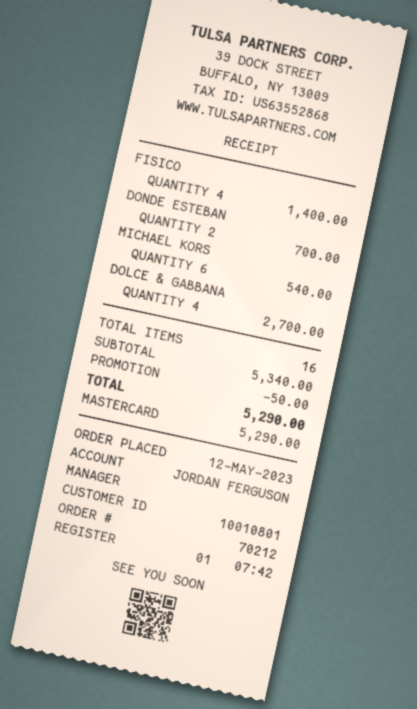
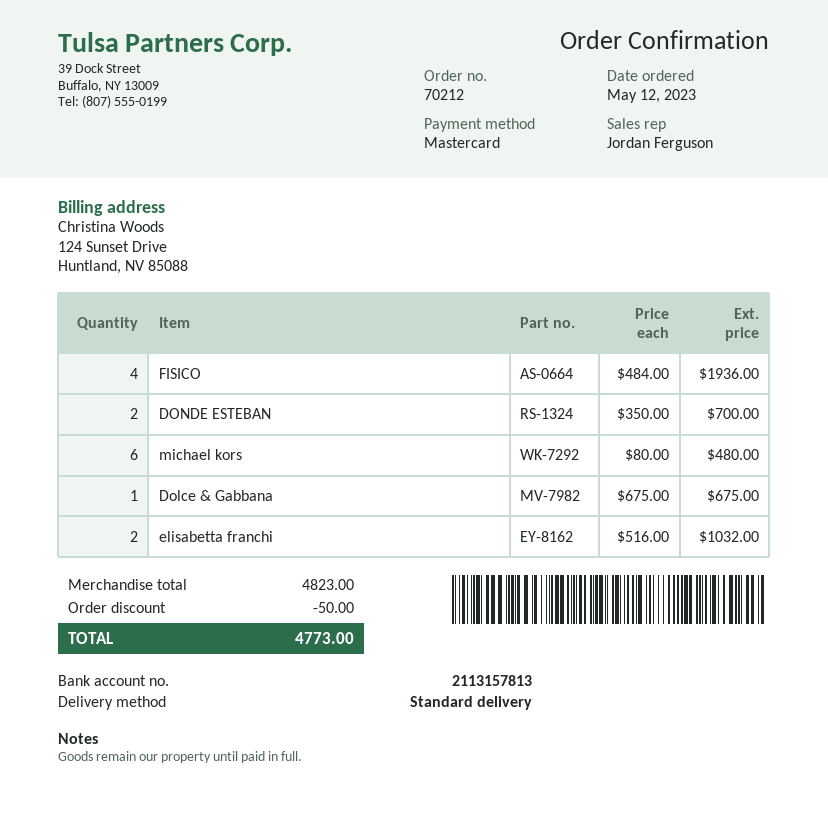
FISICO: 4 for 1400.00 -> 4 for 1936.00
MICHAEL KORS: 6 for 540.00 -> 6 for 480.00
DOLCE & GABBANA: 4 for 2700.00 -> 1 for 675.00
elisabetta franchi: none -> 2 for 1032.00
subtotal: 5340.00 -> 4823.00
total: 5290.00 -> 4773.00

